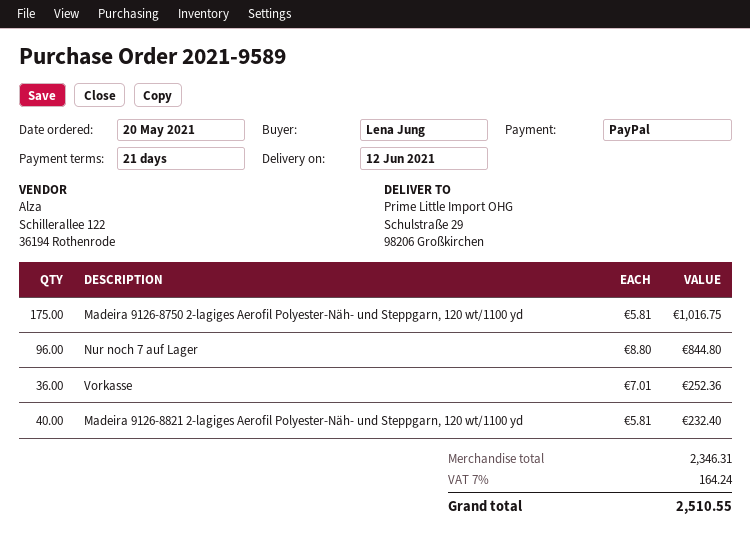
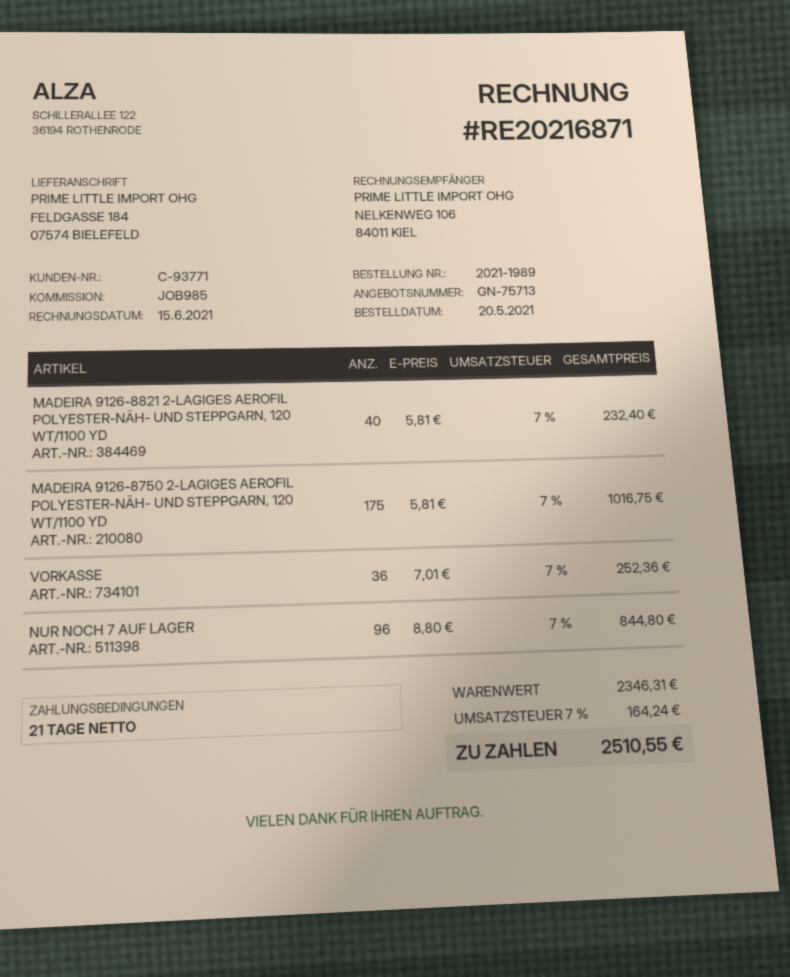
order number: 2021-9589 -> 2021-1989
ship to: Schulstraße 29, 98206 Großkirchen -> FELDGASSE 184, 07574 BIELEFELD

